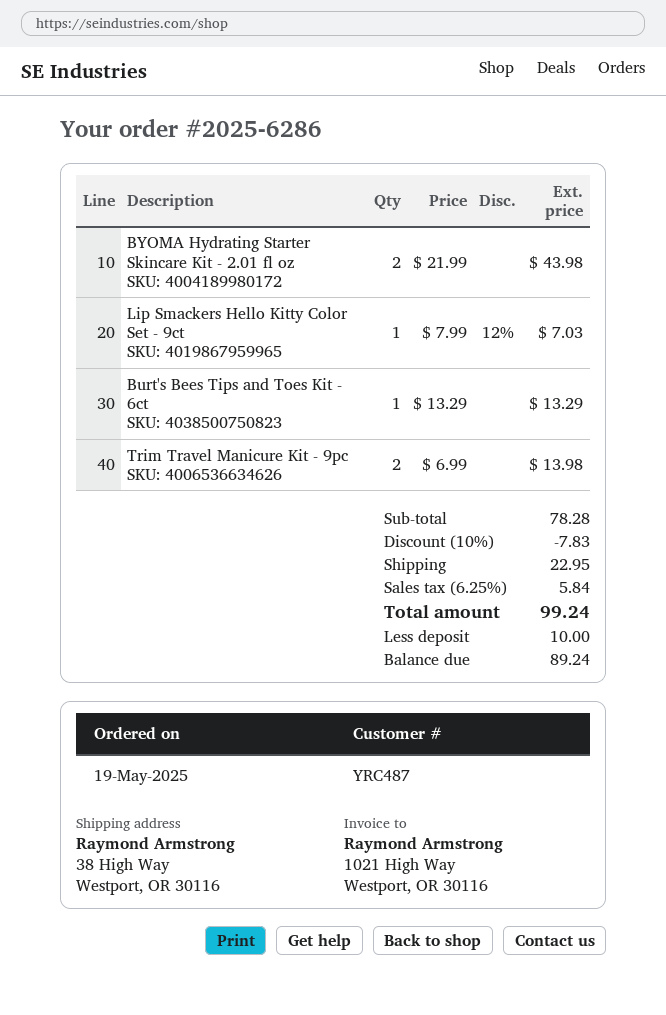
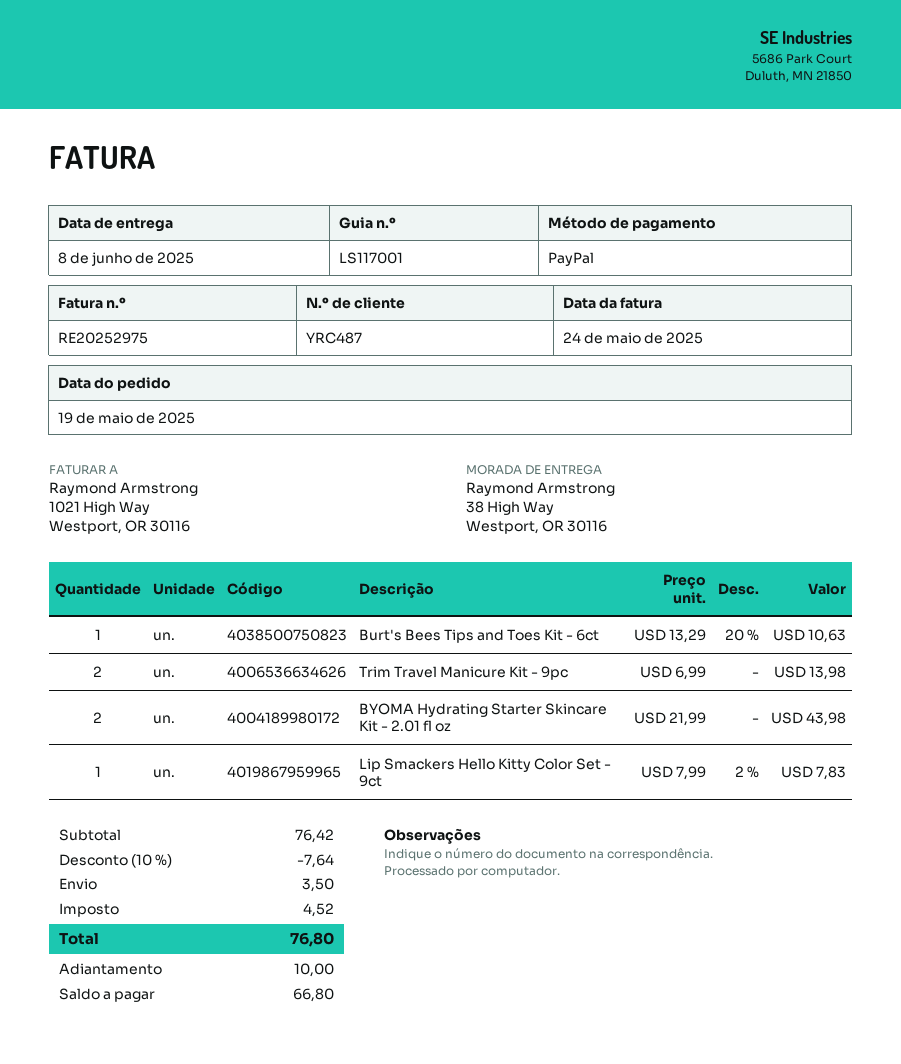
Lip Smackers Hello Kitty Color Set - 9ct: 1 x 7.99 - 12% = 7.03 -> 1 x 7.99 - 2% = 7.83
Burt's Bees Tips and Toes Kit - 6ct: 1 x 13.29 = 13.29 -> 1 x 13.29 - 20% = 10.63
subtotal: 78.28 -> 76.42
discount: 10% = 7.83 -> 10% = 7.64
shipping: 22.95 -> 3.50
tax: 5.84 -> 4.52
total: 99.24 -> 76.80
balance: 89.24 -> 66.80

